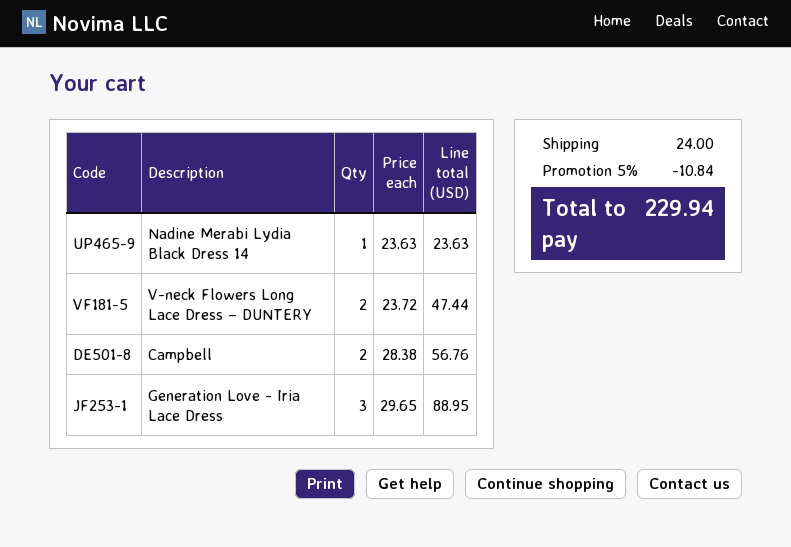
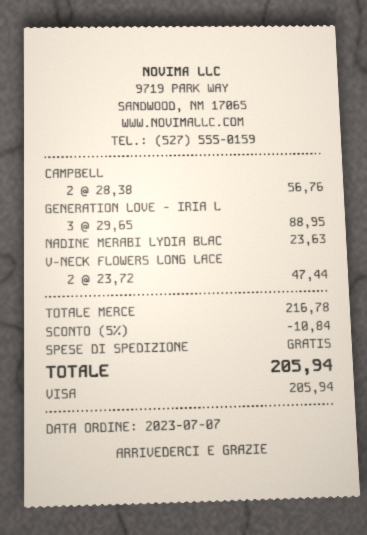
shipping: 24.00 -> 0.00
total: 229.94 -> 205.94

